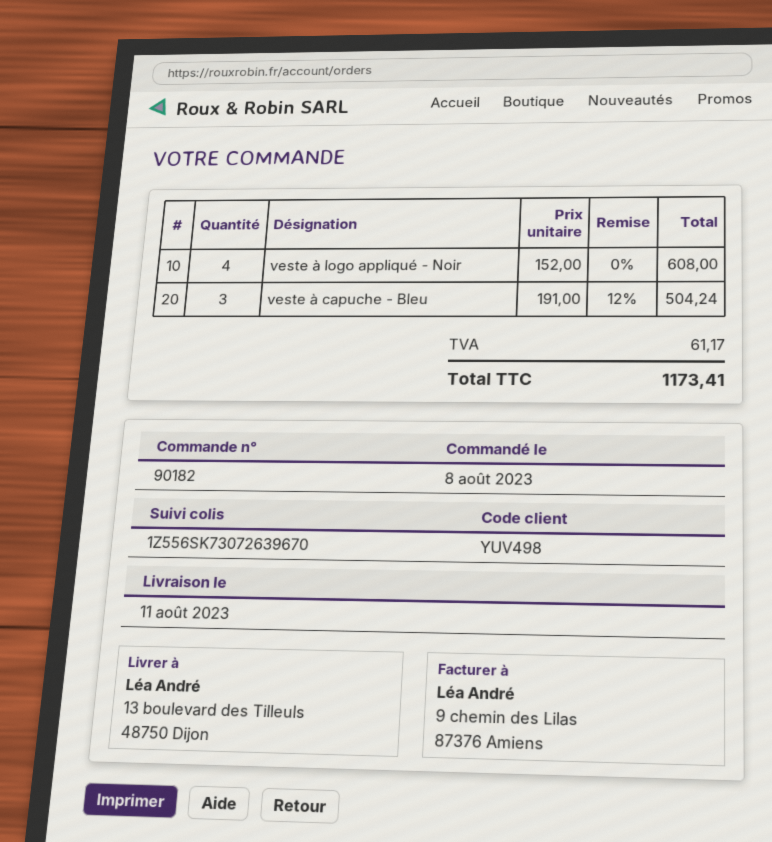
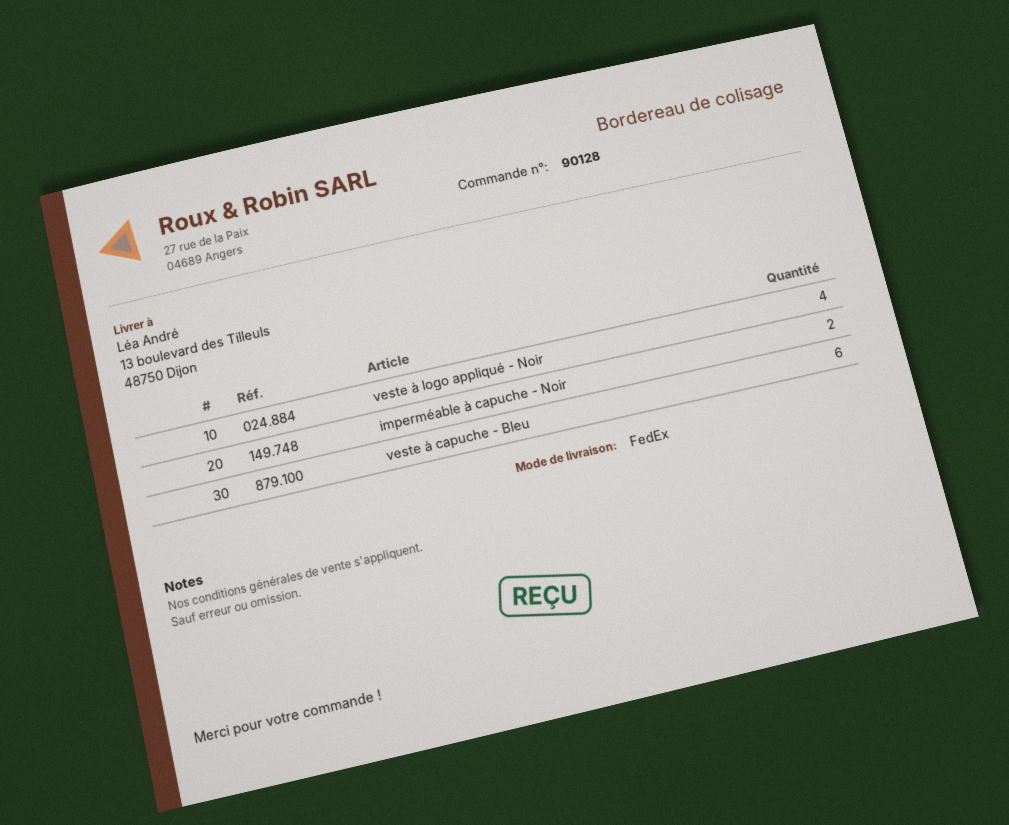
order number: 90182 -> 90128
veste à capuche - Bleu: 3 -> 6
imperméable à capuche - Noir: none -> 2

